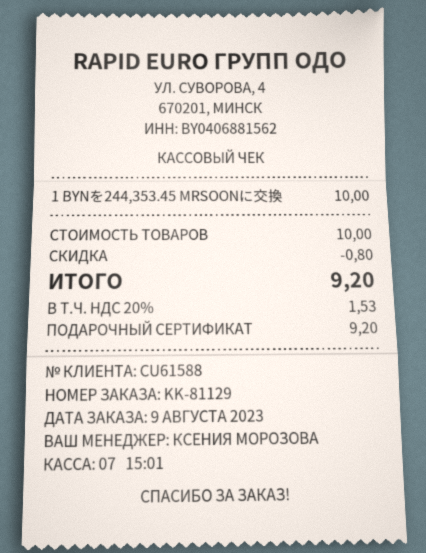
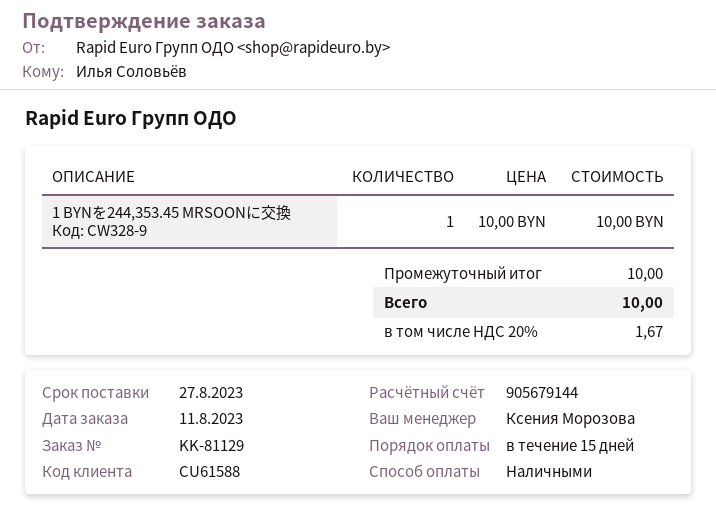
order date: 2023-08-09 -> 2023-08-11
payment method: gift card -> cash
discount: 0.80 -> none
tax: 20% = 1.53 -> 20% = 1.67
total: 9.20 -> 10.00

